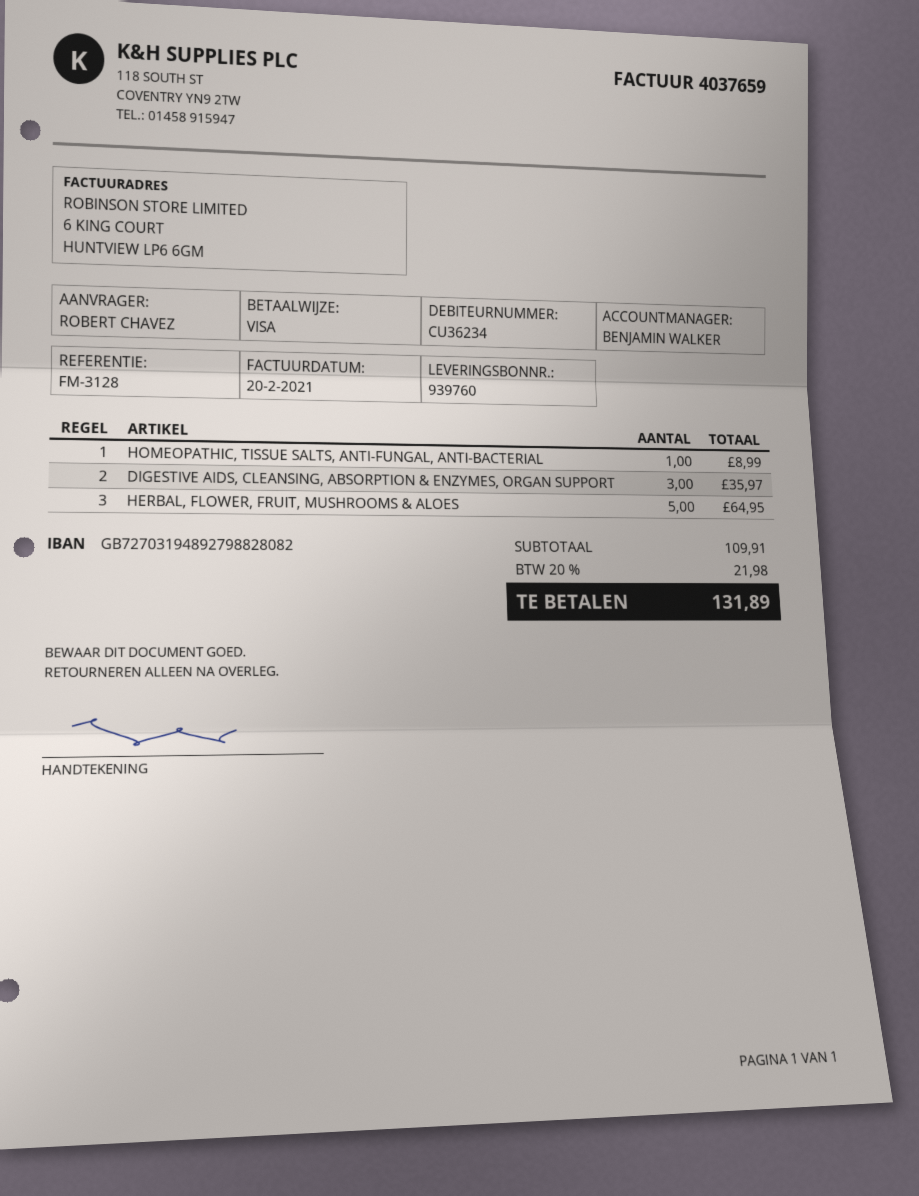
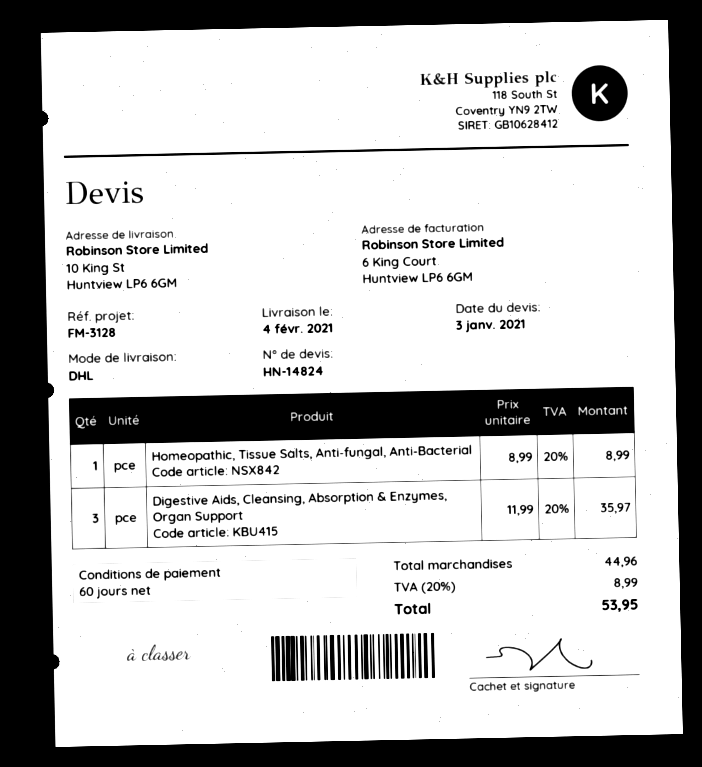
HERBAL, FLOWER, FRUIT, MUSHROOMS & ALOES: 5 for 64.95 -> none
subtotal: 109.91 -> 44.96
tax: 20% = 21.98 -> 20% = 8.99
total: 131.89 -> 53.95

